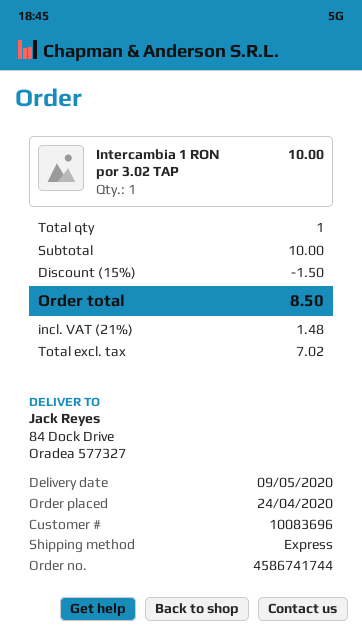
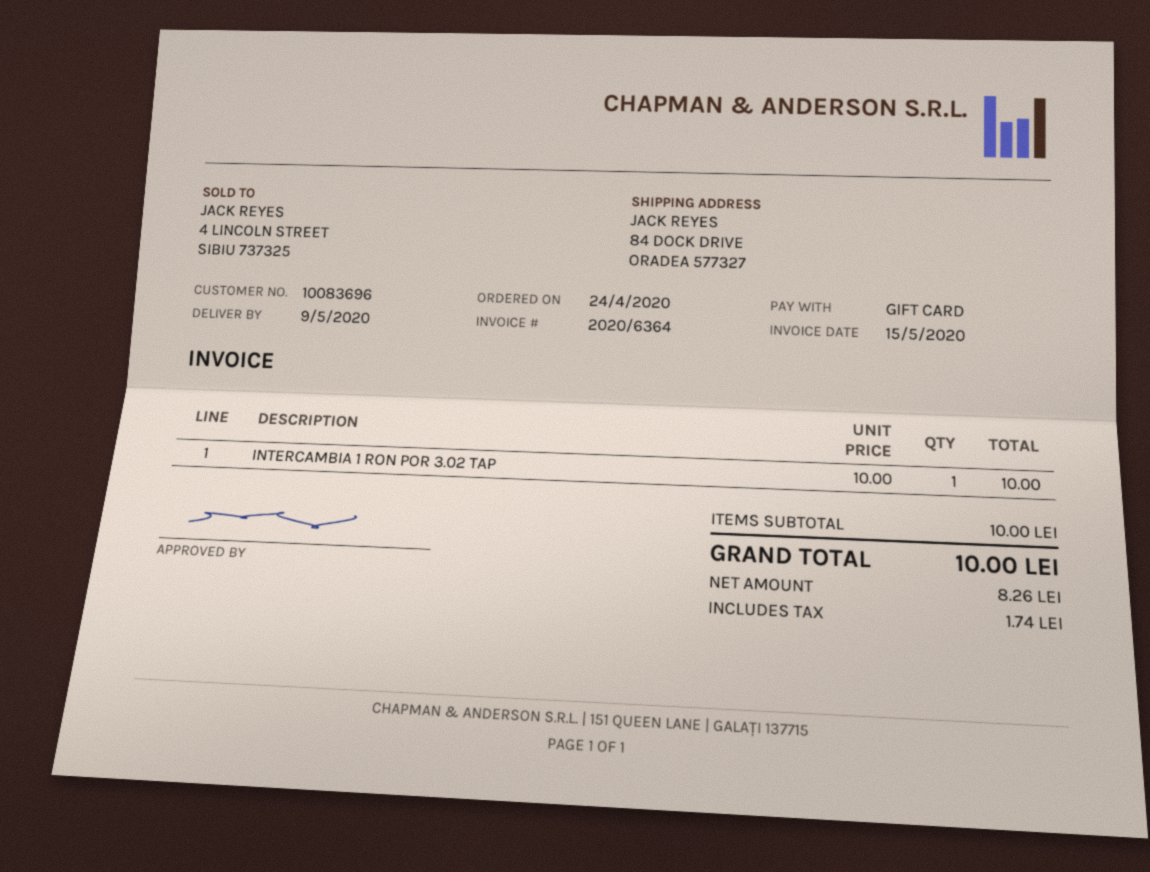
discount: 15% = 1.50 -> none
net: 7.02 -> 8.26
tax: 1.48 -> 1.74
total: 8.50 -> 10.00

